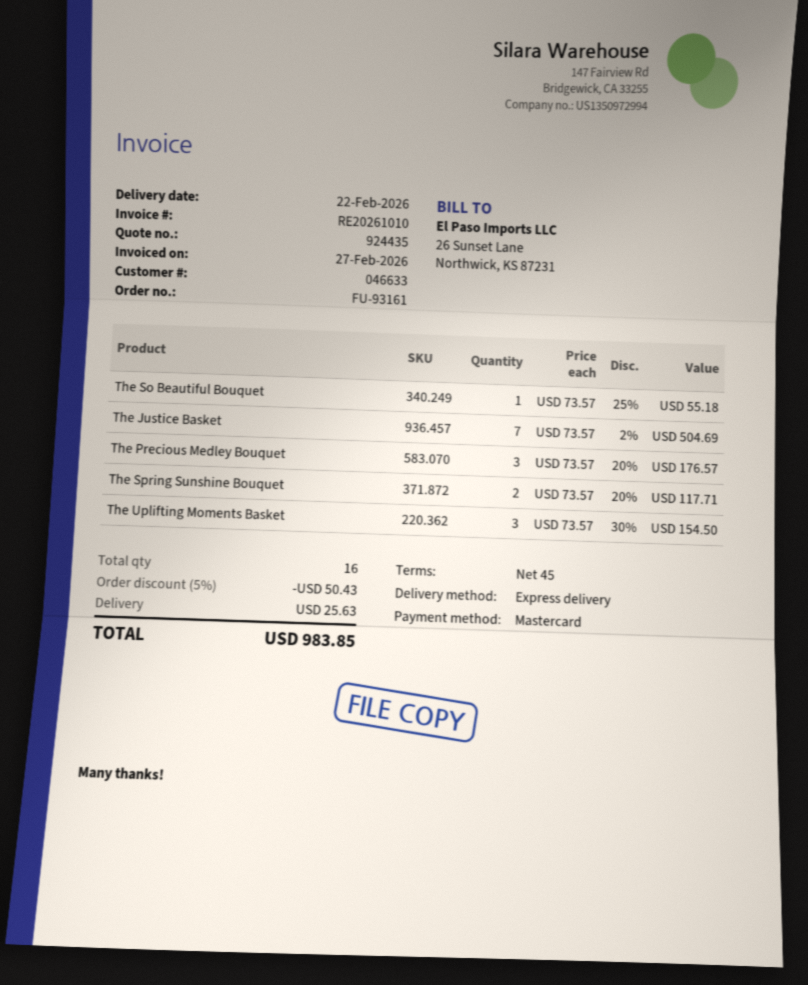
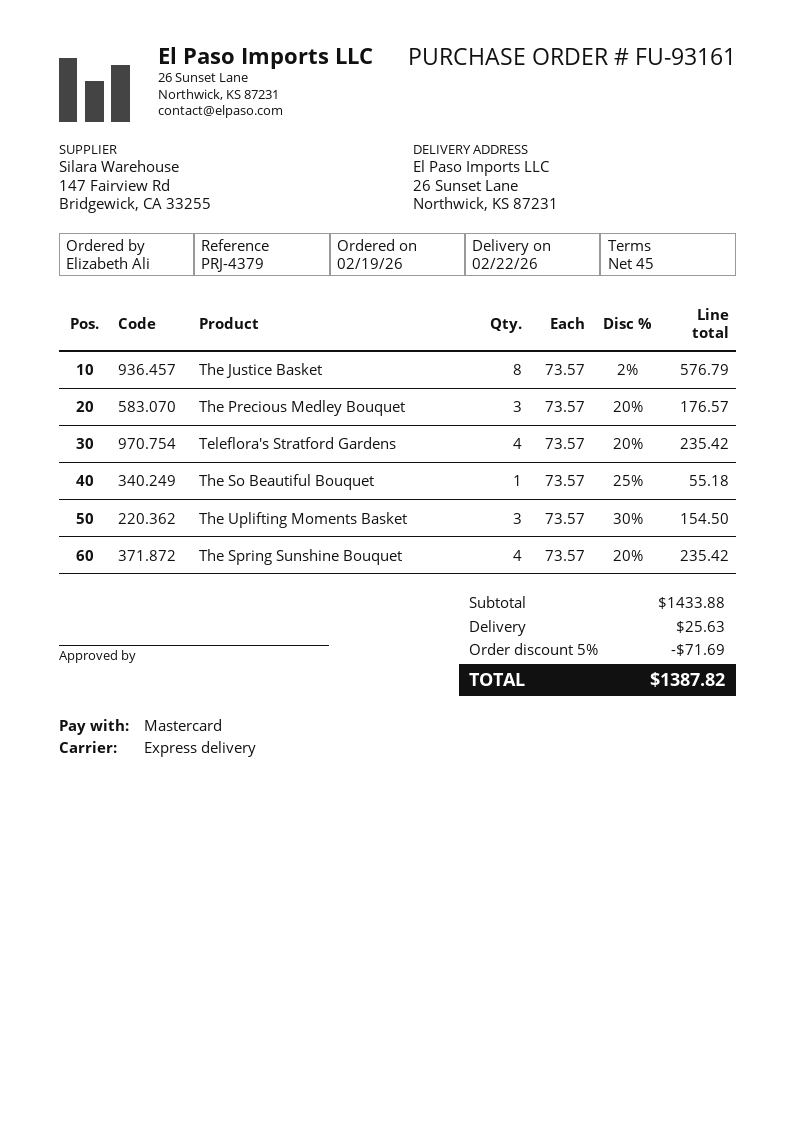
The Justice Basket: 7 x 73.57 - 2% = 504.69 -> 8 x 73.57 - 2% = 576.79
The Spring Sunshine Bouquet: 2 x 73.57 - 20% = 117.71 -> 4 x 73.57 - 20% = 235.42
Teleflora's Stratford Gardens: none -> 4 x 73.57 - 20% = 235.42
discount: 5% = 50.43 -> 5% = 71.69
total: 983.85 -> 1387.82

